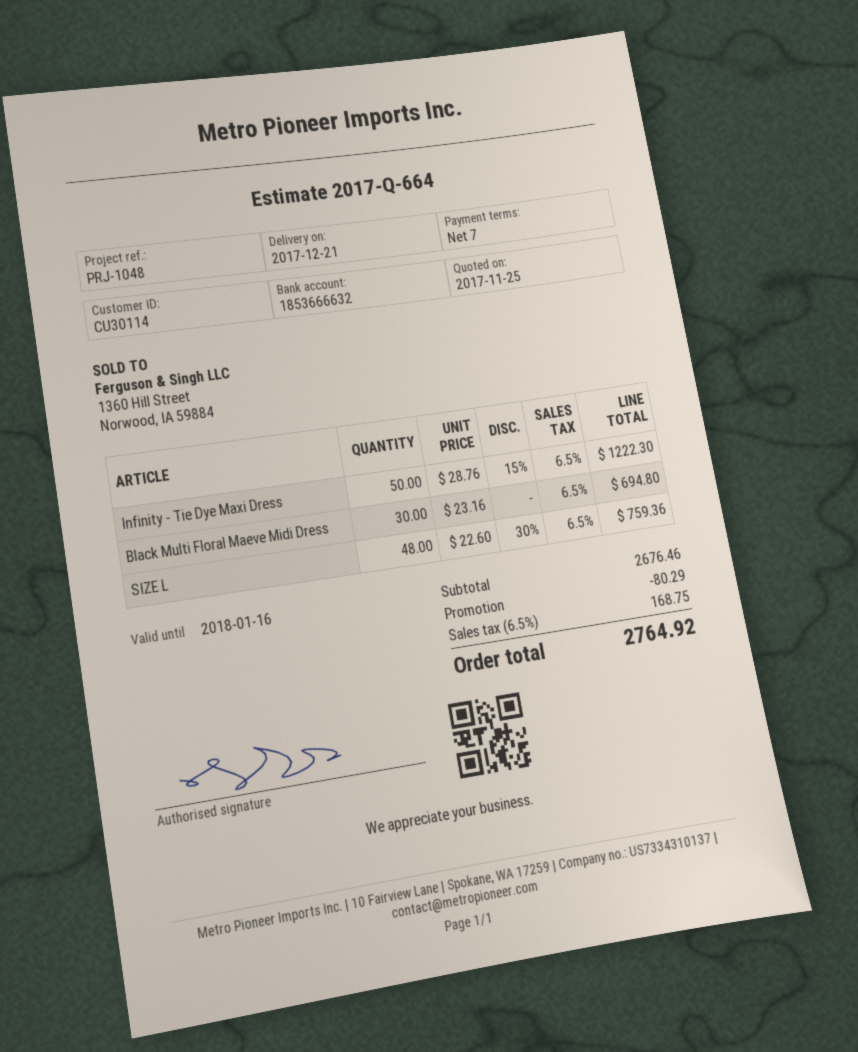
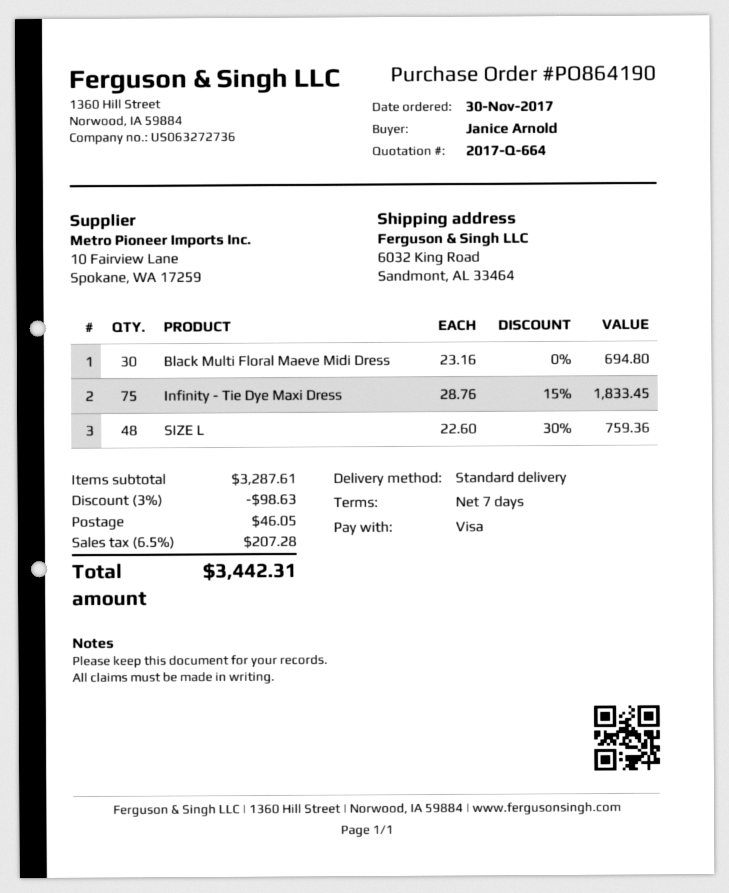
Infinity - Tie Dye Maxi Dress: 50 x 28.76 - 15% = 1222.30 -> 75 x 28.76 - 15% = 1833.45
subtotal: 2676.46 -> 3287.61
discount: 80.29 -> 98.63
shipping: none -> 46.05
tax: 6.5% = 168.75 -> 6.5% = 207.28
total: 2764.92 -> 3442.31

